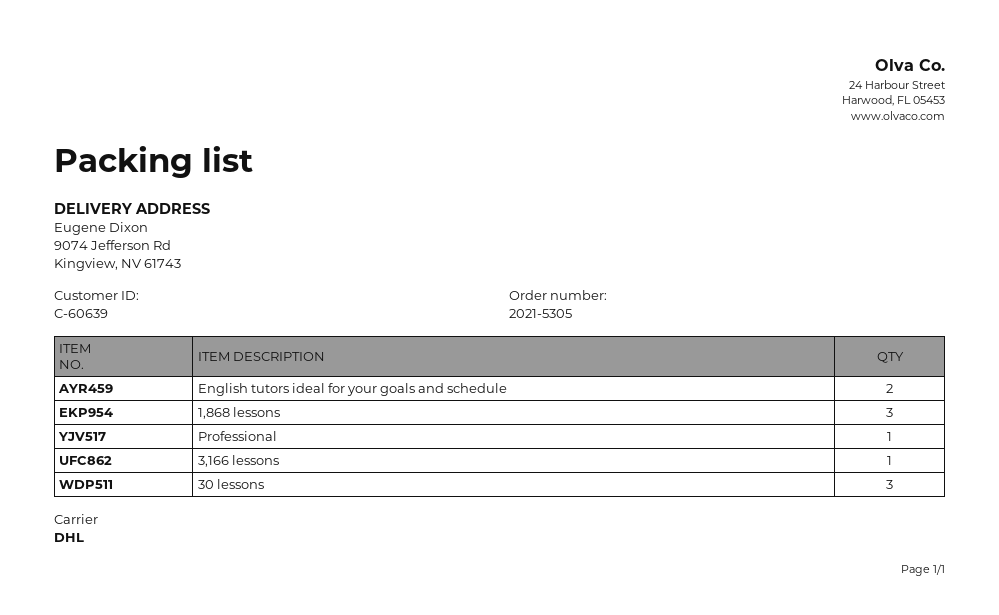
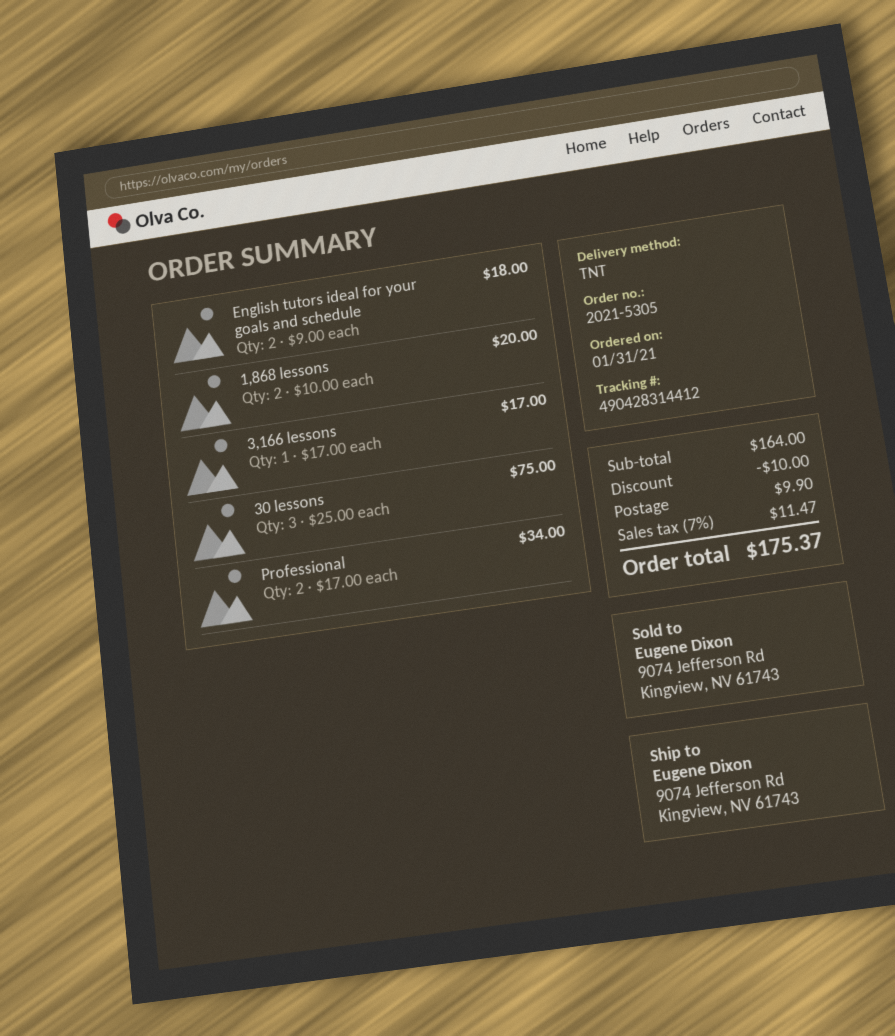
shipping method: DHL -> TNT
1,868 lessons: 3 -> 2
Professional: 1 -> 2

